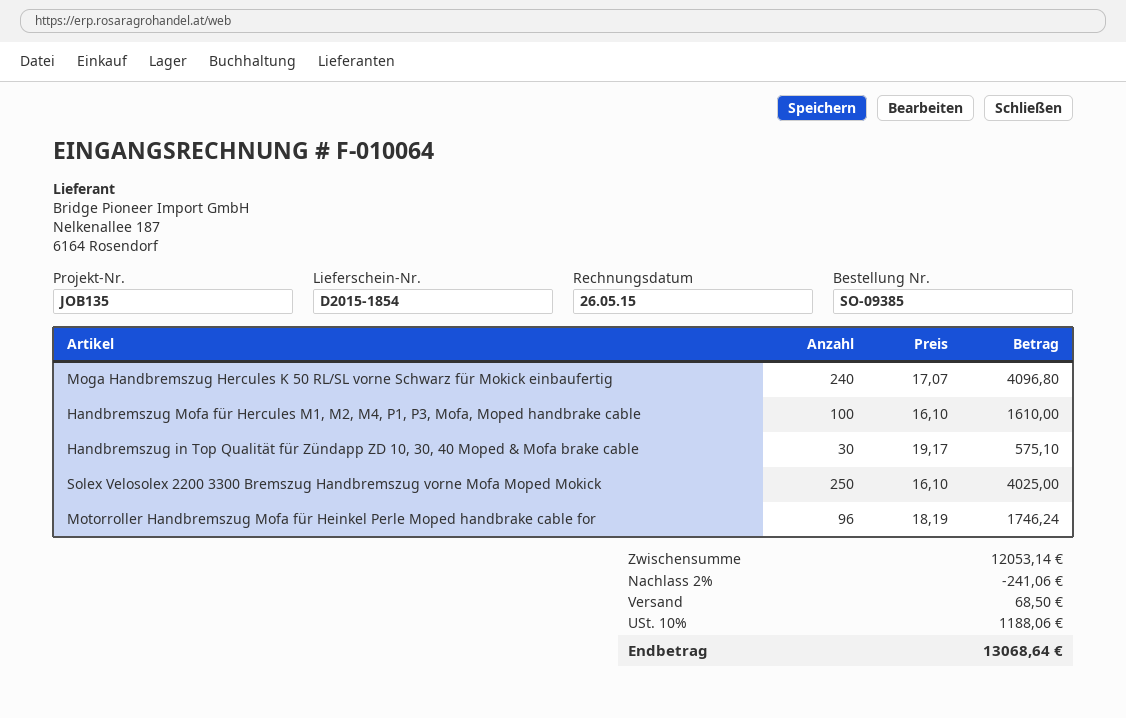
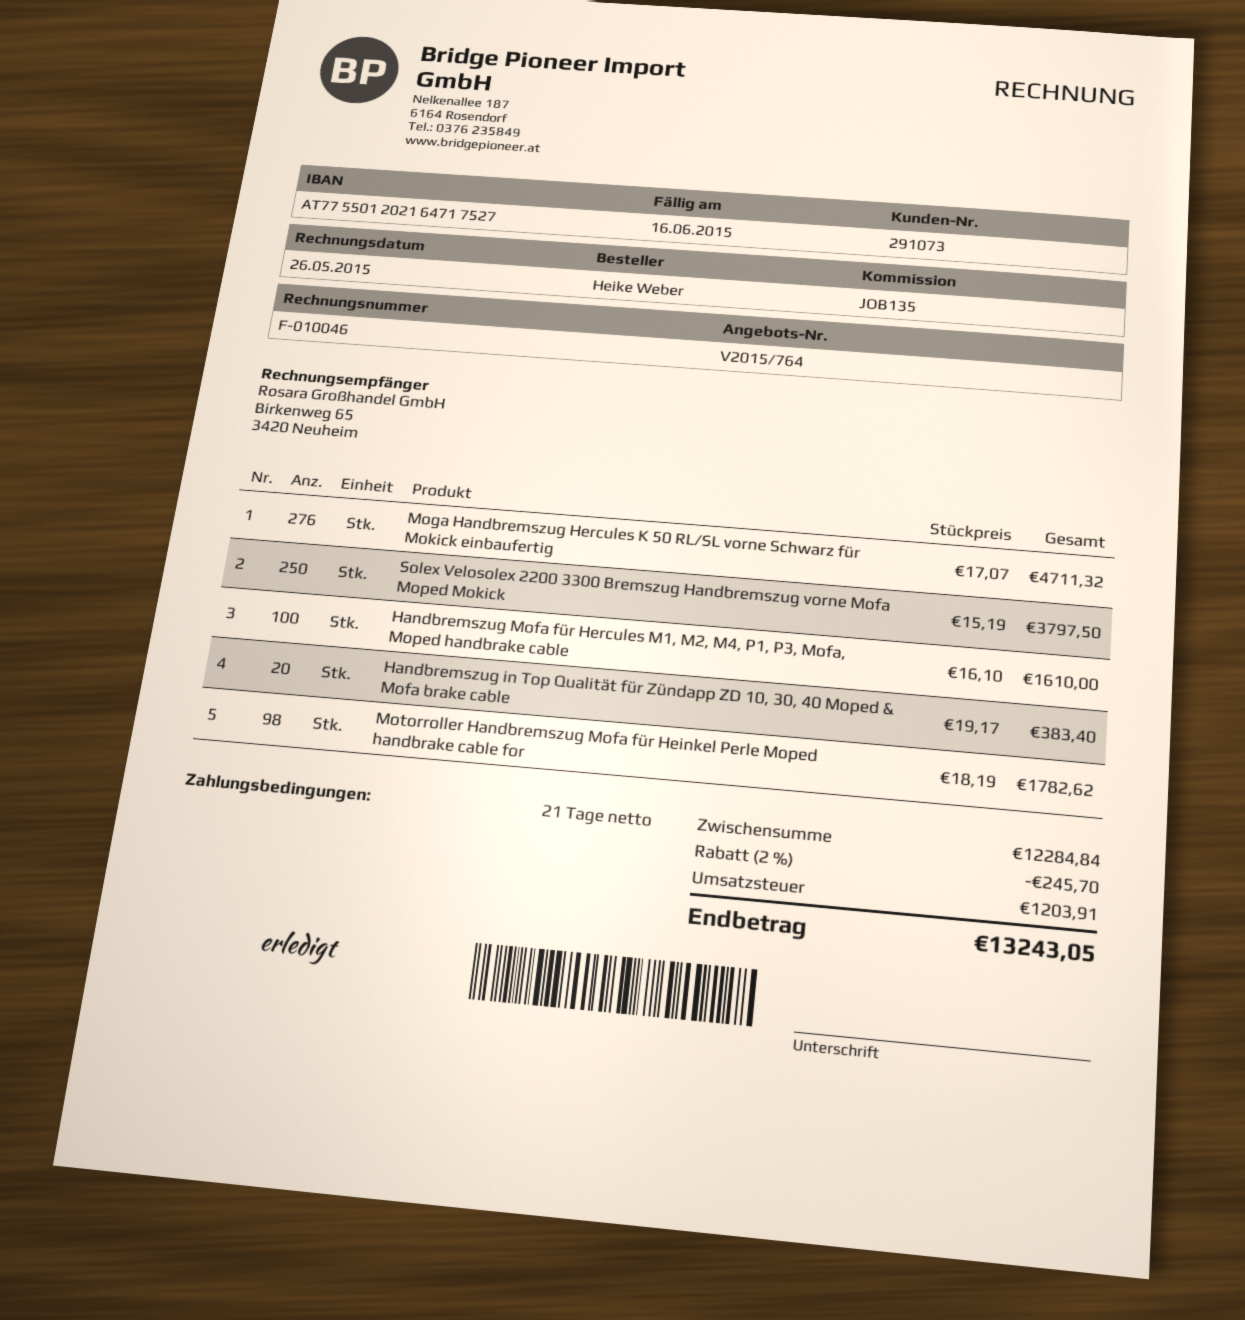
invoice number: F-010064 -> F-010046
Moga Handbremszug Hercules K 50 RL/SL vorne Schwarz für Mokick einbaufertig: 240 x 17.07 = 4096.80 -> 276 x 17.07 = 4711.32
Handbremszug in Top Qualität für Zündapp ZD 10, 30, 40 Moped & Mofa brake cable: 30 x 19.17 = 575.10 -> 20 x 19.17 = 383.40
Solex Velosolex 2200 3300 Bremszug Handbremszug vorne Mofa Moped Mokick: 250 x 16.10 = 4025.00 -> 250 x 15.19 = 3797.50
Motorroller Handbremszug Mofa für Heinkel Perle Moped handbrake cable for: 96 x 18.19 = 1746.24 -> 98 x 18.19 = 1782.62
subtotal: 12053.14 -> 12284.84
discount: 2% = 241.06 -> 2% = 245.70
shipping: 68.50 -> none
tax: 1188.06 -> 1203.91
total: 13068.64 -> 13243.05

